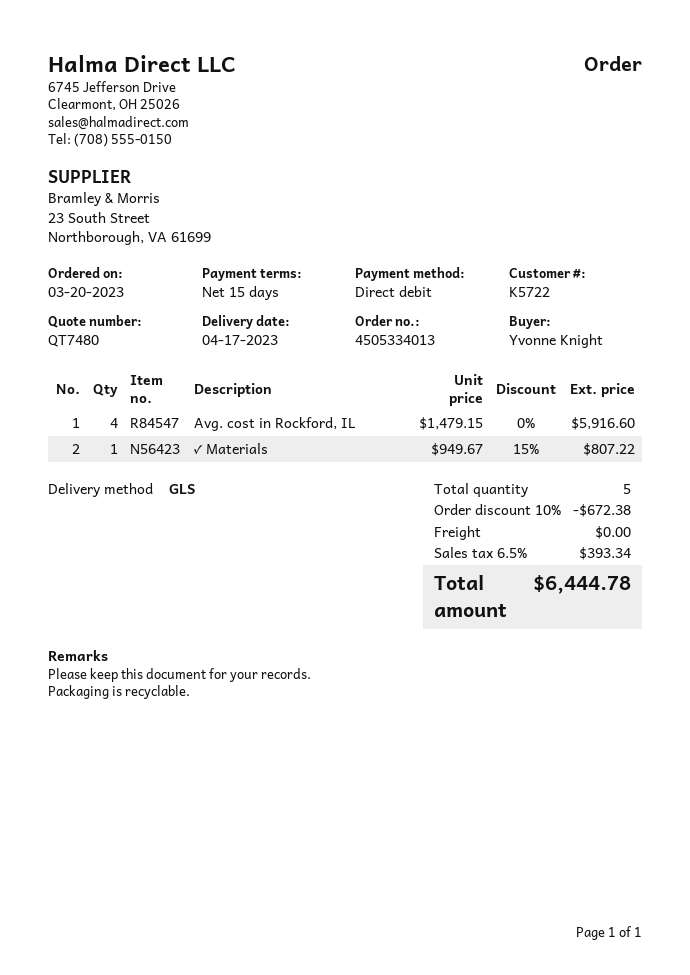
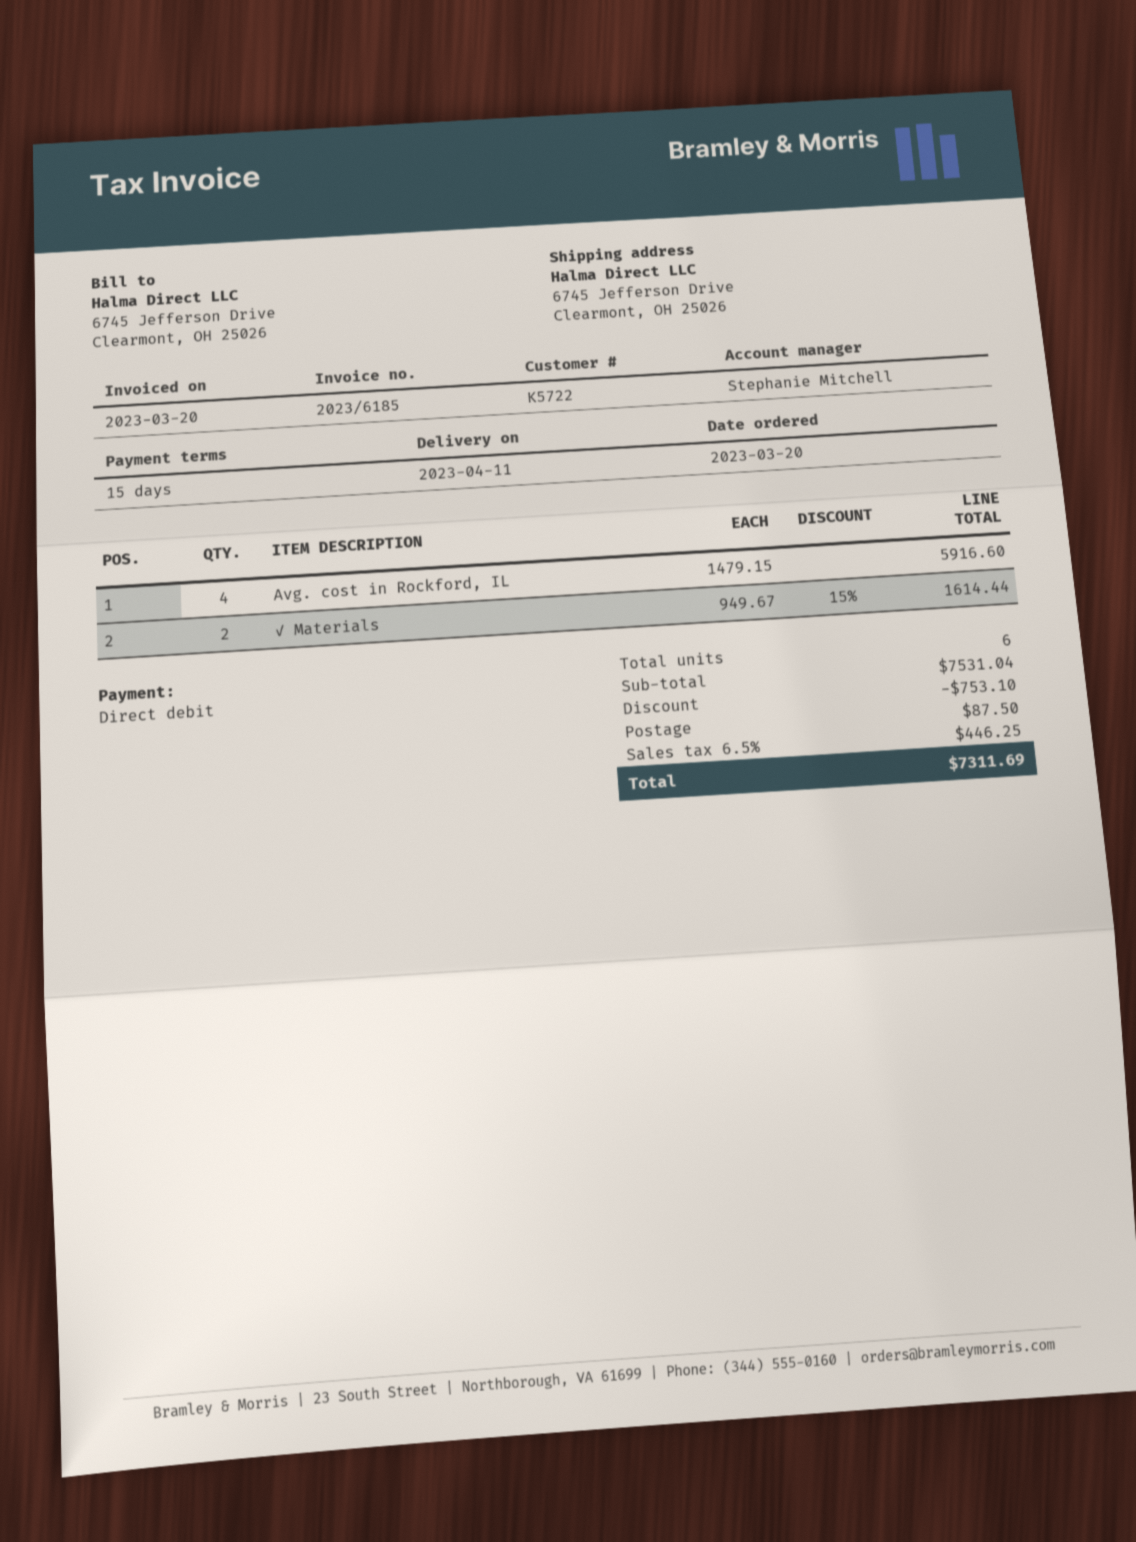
delivery date: 2023-04-17 -> 2023-04-11
✓ Materials: 1 x 949.67 - 15% = 807.22 -> 2 x 949.67 - 15% = 1614.44
total quantity: 5 -> 6
discount: 672.38 -> 753.10
shipping: 0.00 -> 87.50
tax: 6.5% = 393.34 -> 6.5% = 446.25
total: 6444.78 -> 7311.69

